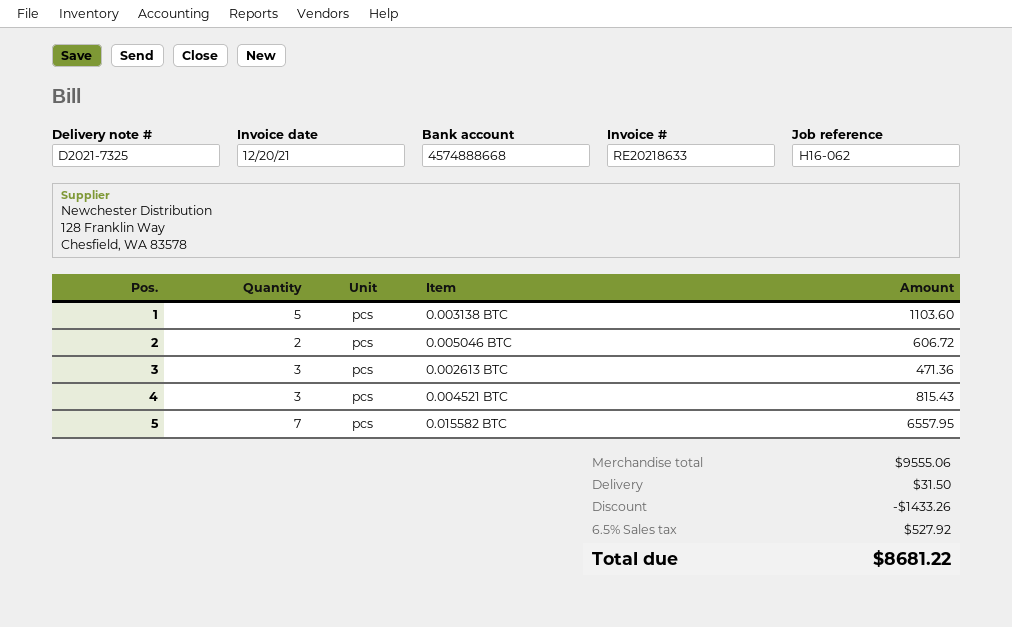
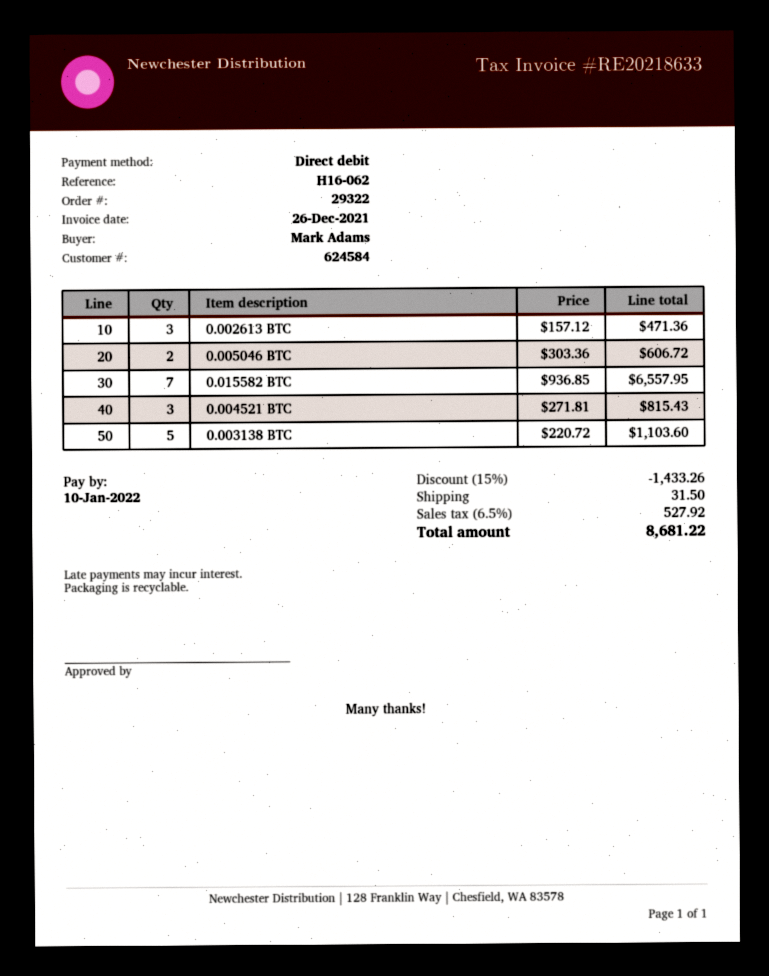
invoice date: 2021-12-20 -> 2021-12-26

